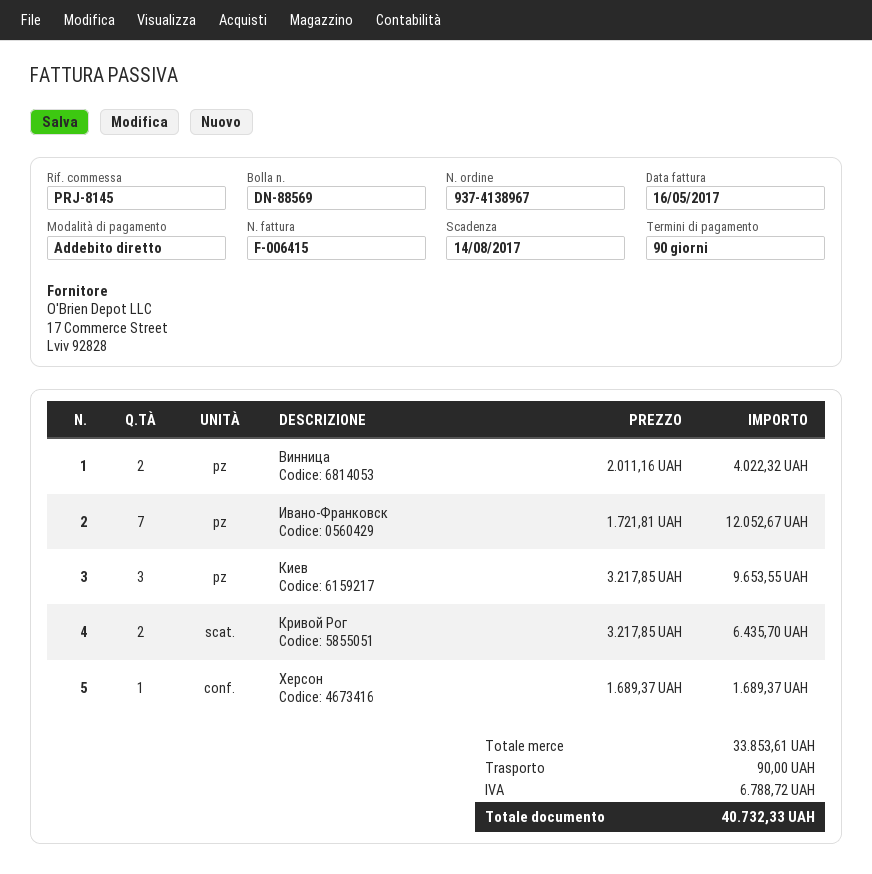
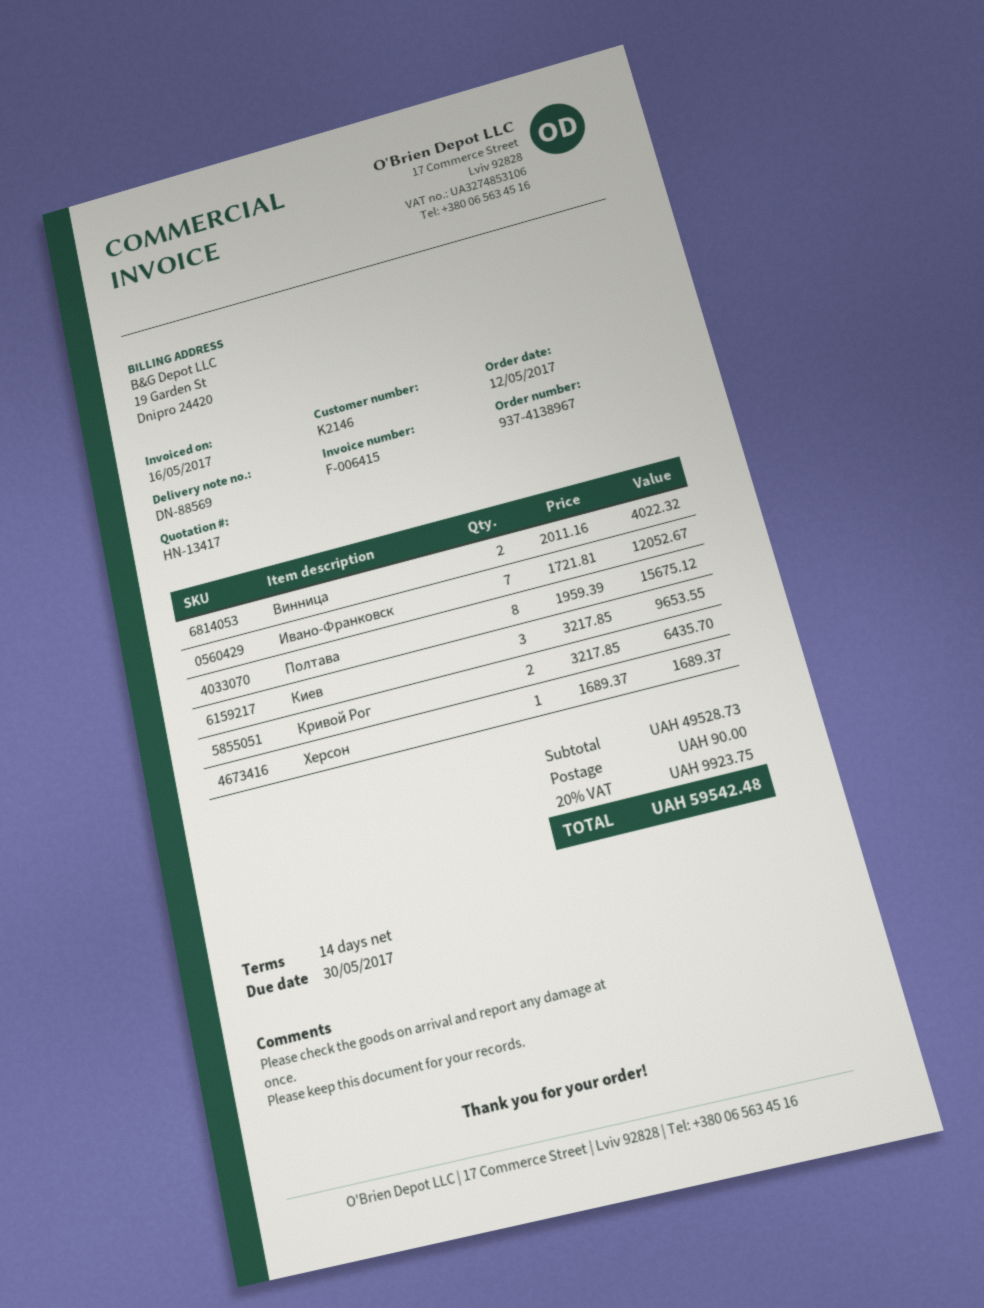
payment terms: 90 days -> 14 days
due date: 2017-08-14 -> 2017-05-30
Полтава: none -> 8 x 1959.39 = 15675.12
subtotal: 33853.61 -> 49528.73
tax: 6788.72 -> 9923.75
total: 40732.33 -> 59542.48

